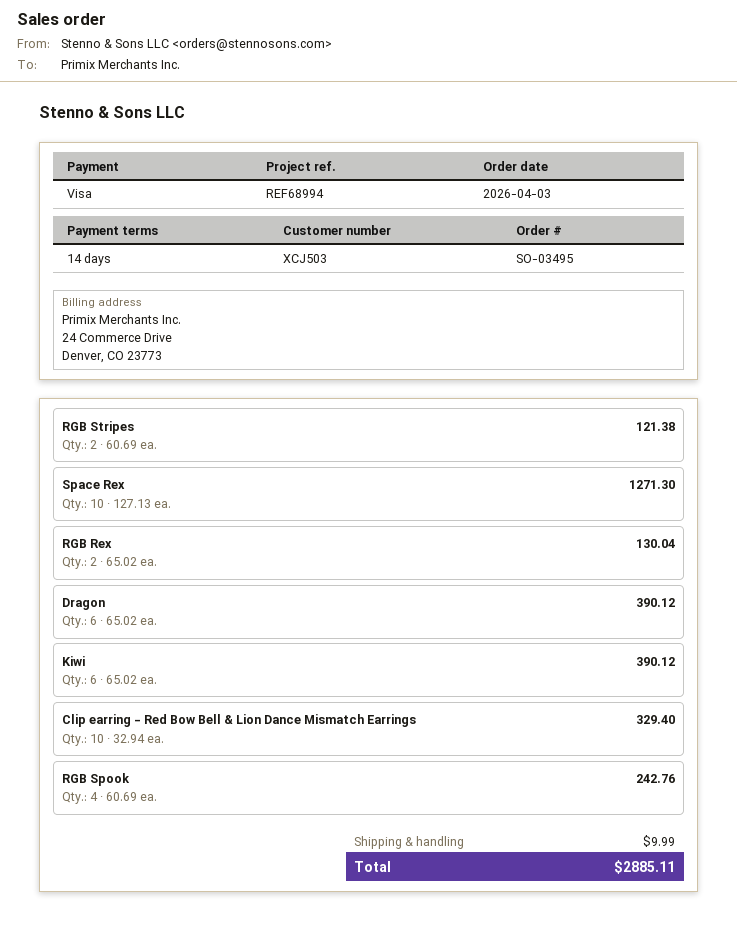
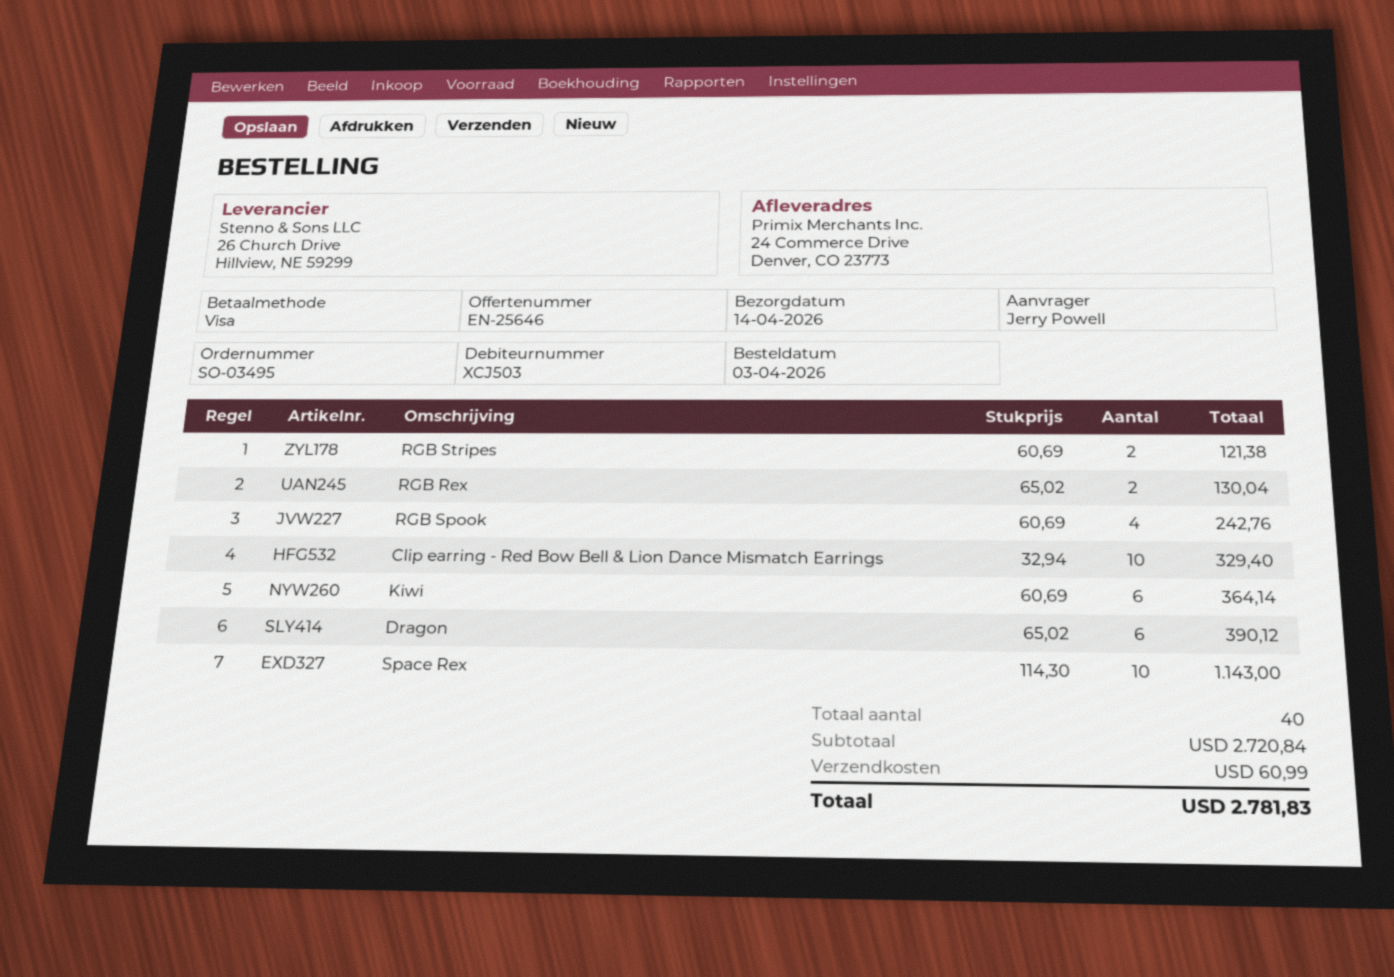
Space Rex: 10 x 127.13 = 1271.30 -> 10 x 114.30 = 1143.00
Kiwi: 6 x 65.02 = 390.12 -> 6 x 60.69 = 364.14
shipping: 9.99 -> 60.99
total: 2885.11 -> 2781.83

